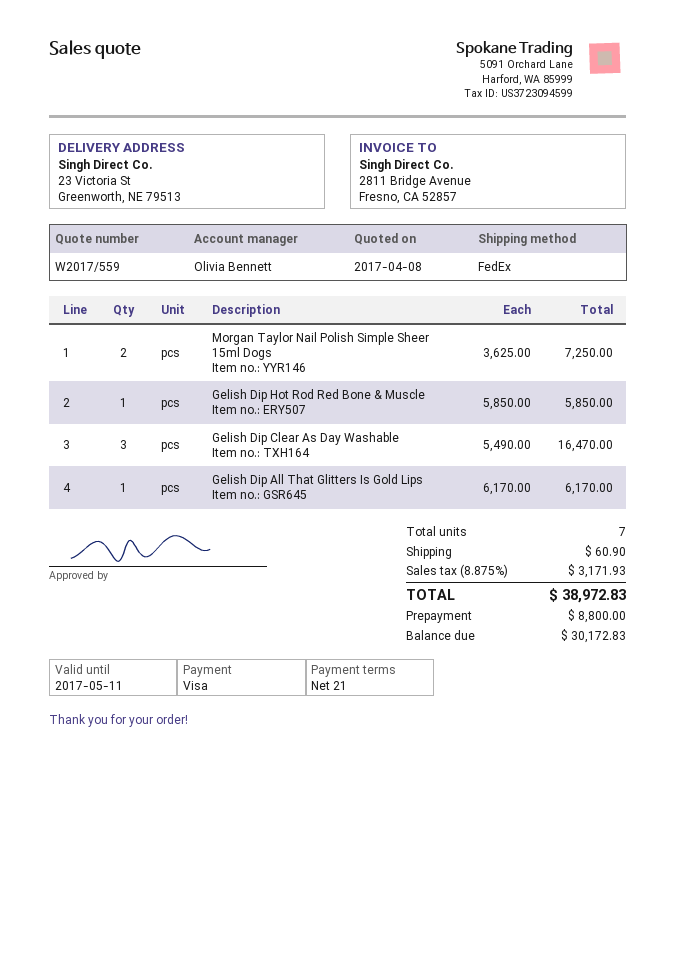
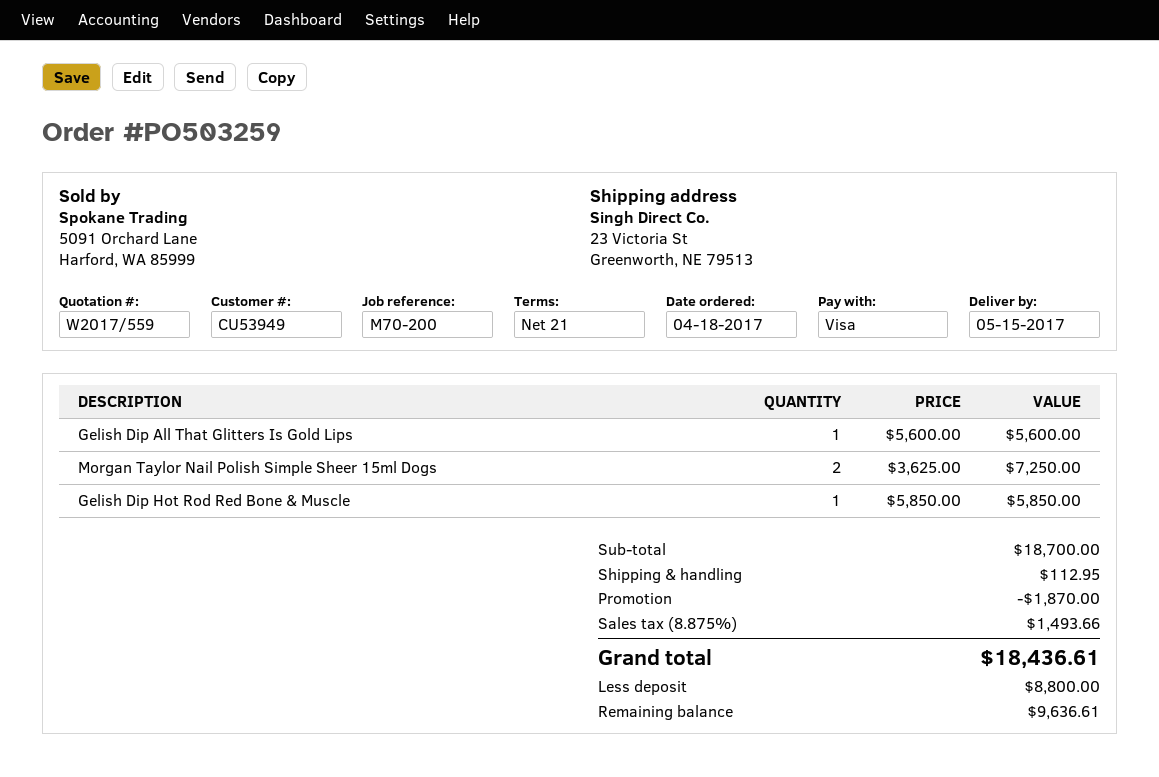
Gelish Dip Clear As Day Washable: 3 x 5490.00 = 16470.00 -> none
Gelish Dip All That Glitters Is Gold Lips: 1 x 6170.00 = 6170.00 -> 1 x 5600.00 = 5600.00
discount: none -> 1870.00
shipping: 60.90 -> 112.95
tax: 8.875% = 3171.93 -> 8.875% = 1493.66
total: 38972.83 -> 18436.61
balance: 30172.83 -> 9636.61

